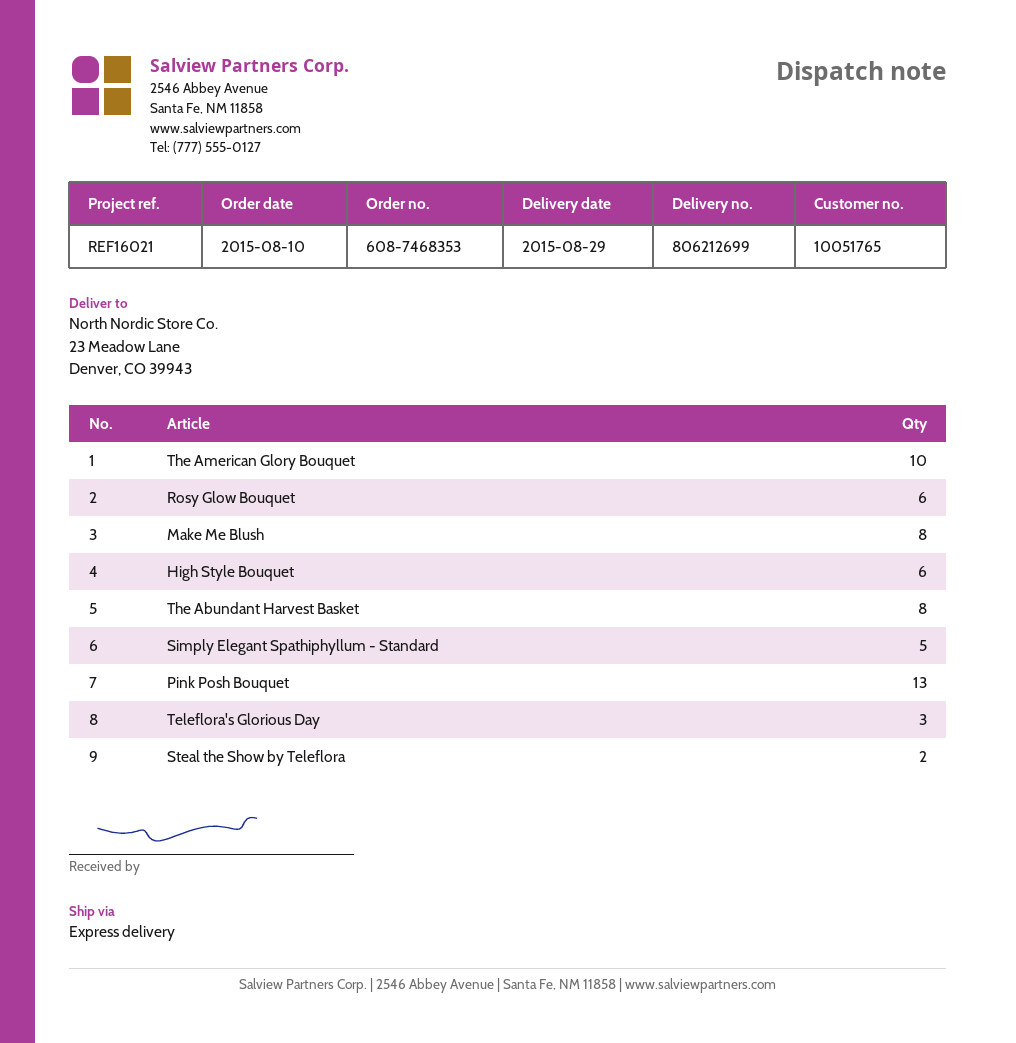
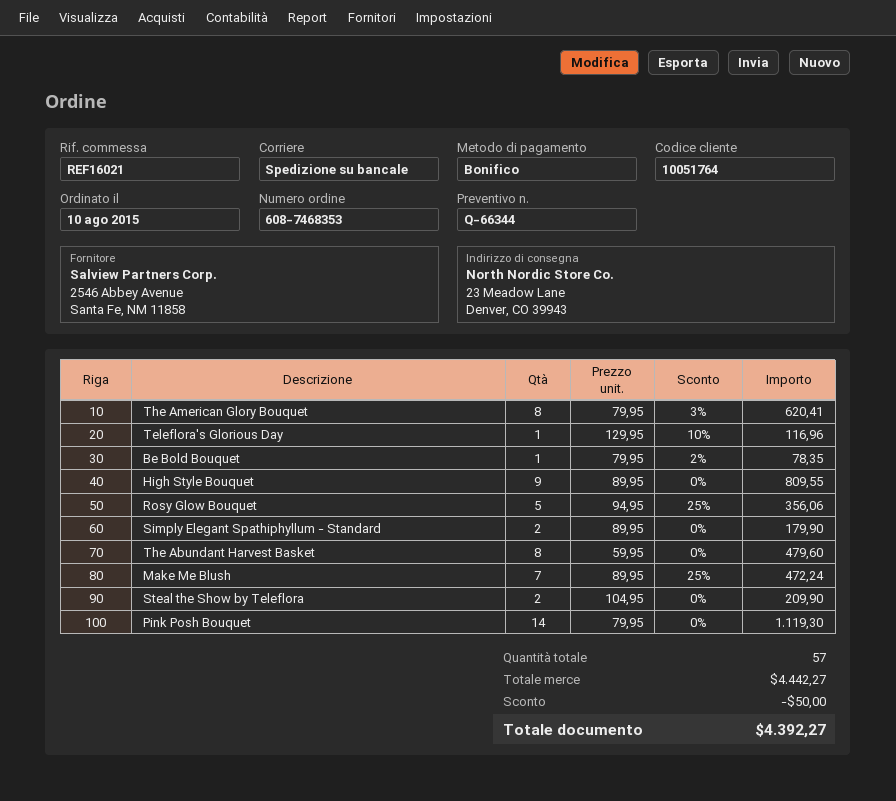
customer number: 10051765 -> 10051764
shipping method: express -> pallet freight
The American Glory Bouquet: 10 -> 8
Rosy Glow Bouquet: 6 -> 5
Make Me Blush: 8 -> 7
High Style Bouquet: 6 -> 9
Simply Elegant Spathiphyllum - Standard: 5 -> 2
Pink Posh Bouquet: 13 -> 14
Teleflora's Glorious Day: 3 -> 1
Be Bold Bouquet: none -> 1

